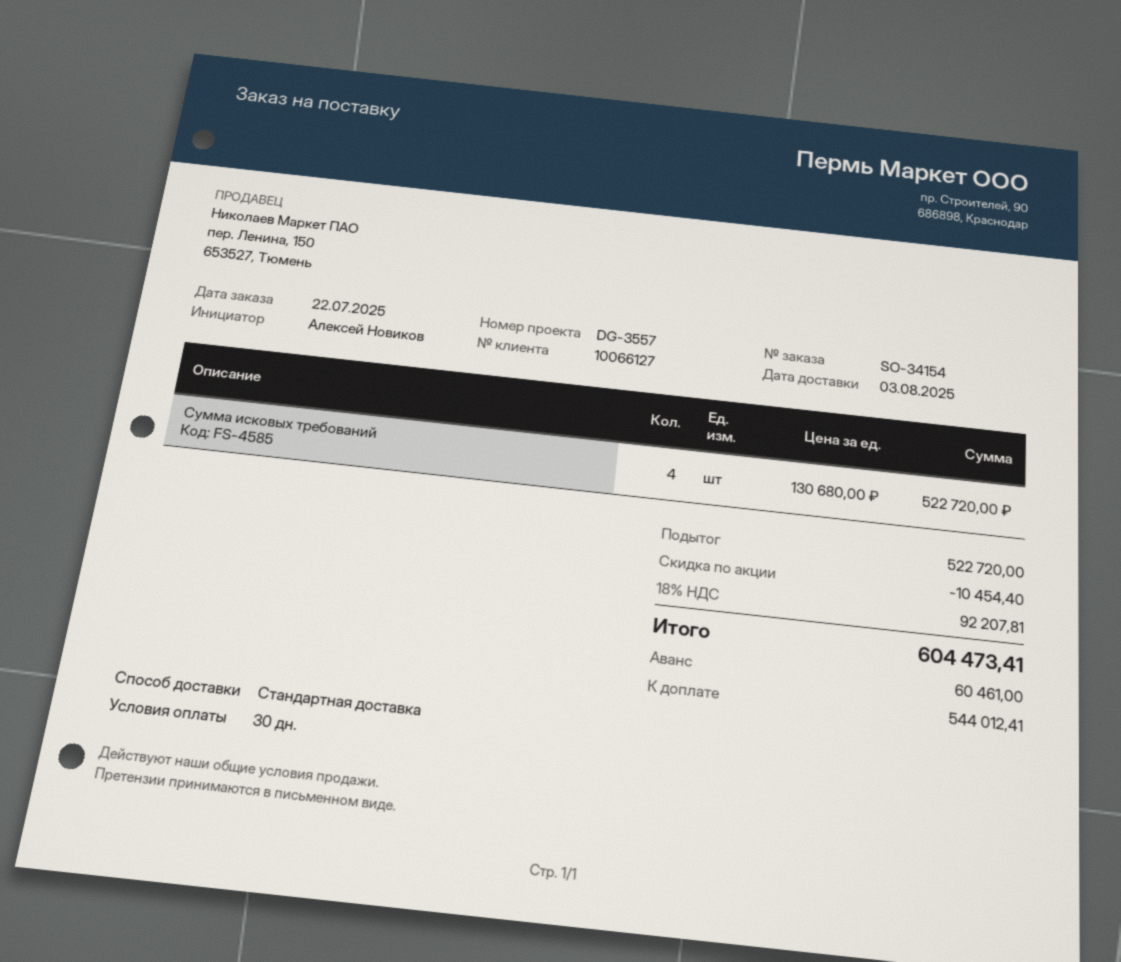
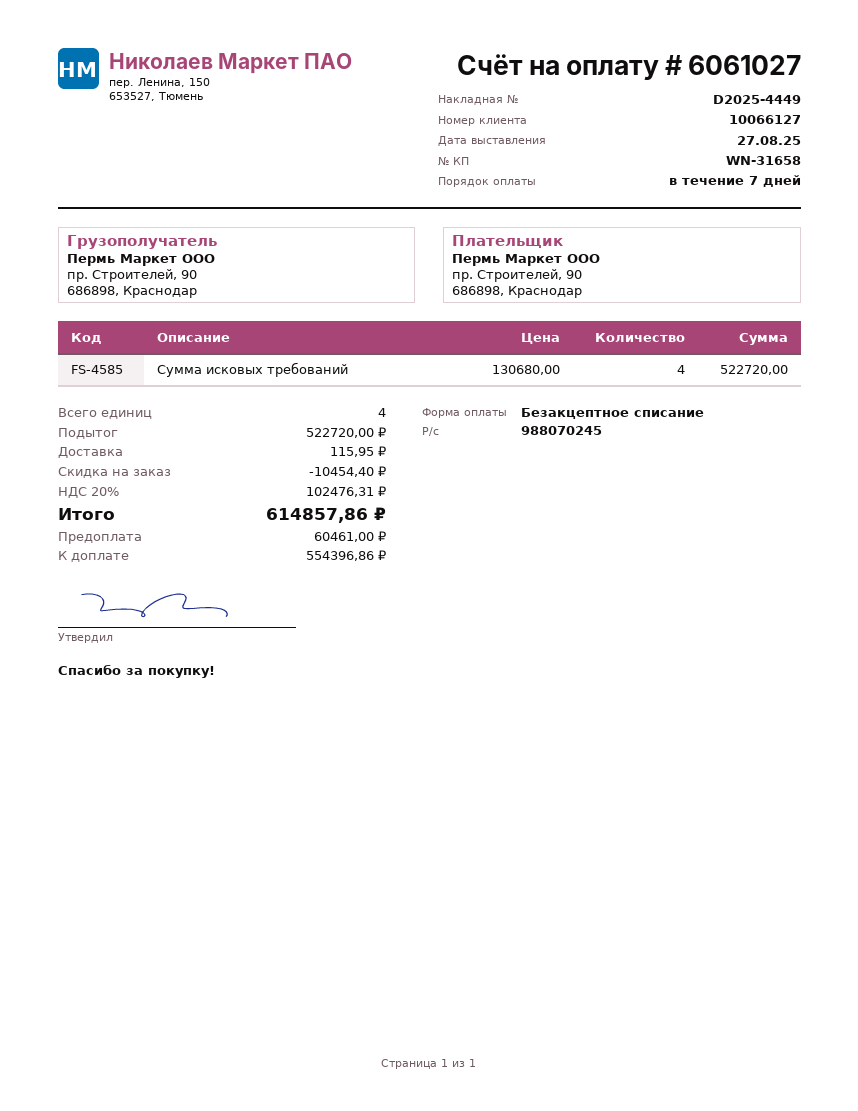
payment terms: 30 days -> 7 days
shipping: none -> 115.95
tax: 18% = 92207.81 -> 20% = 102476.31
total: 604473.41 -> 614857.86
balance: 544012.41 -> 554396.86

